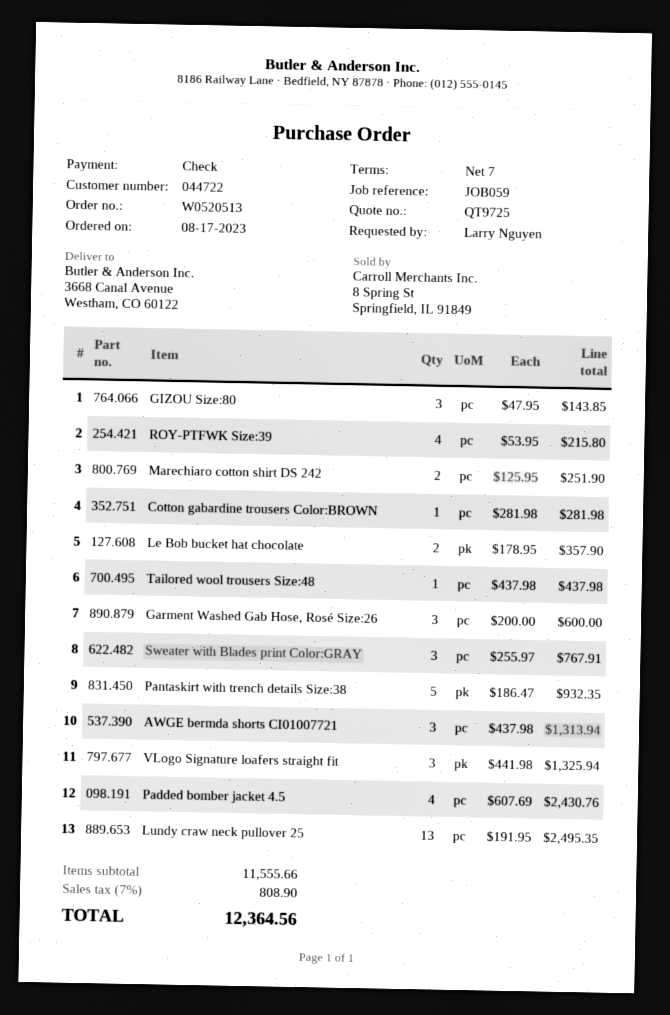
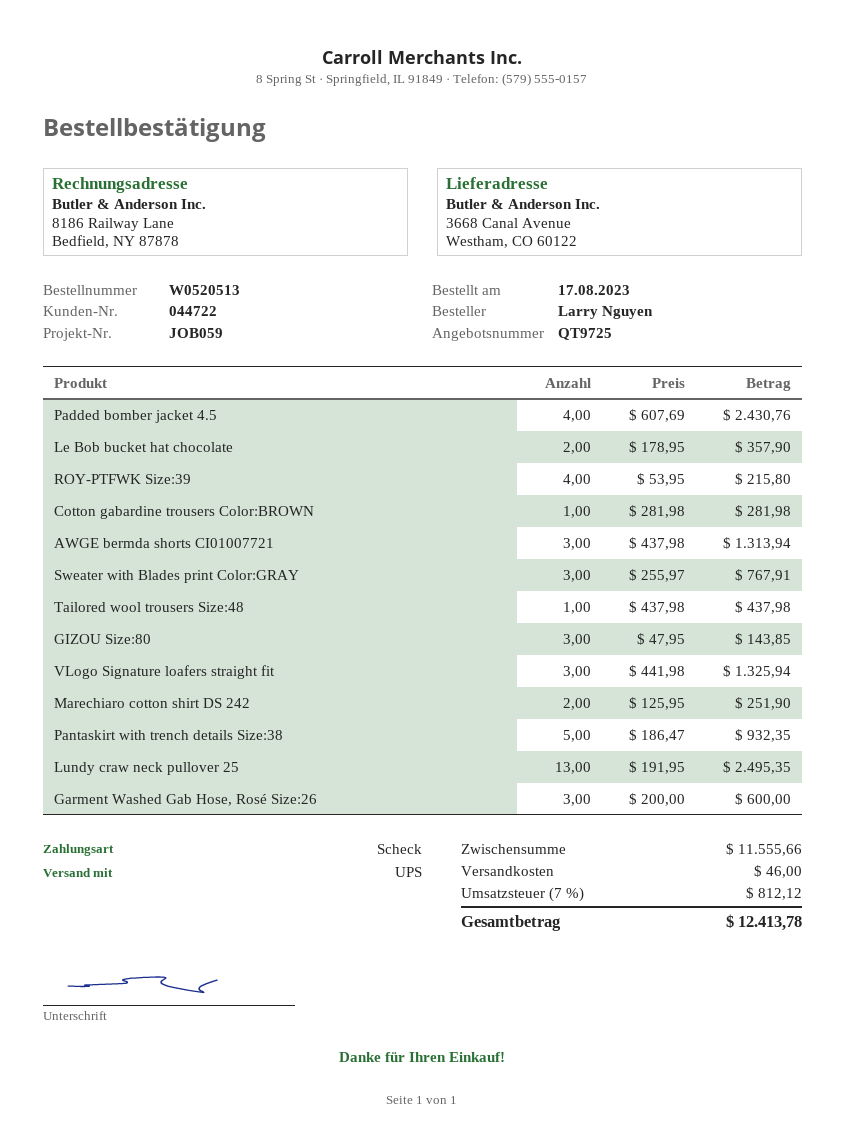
shipping: none -> 46.00
tax: 7% = 808.90 -> 7% = 812.12
total: 12364.56 -> 12413.78

